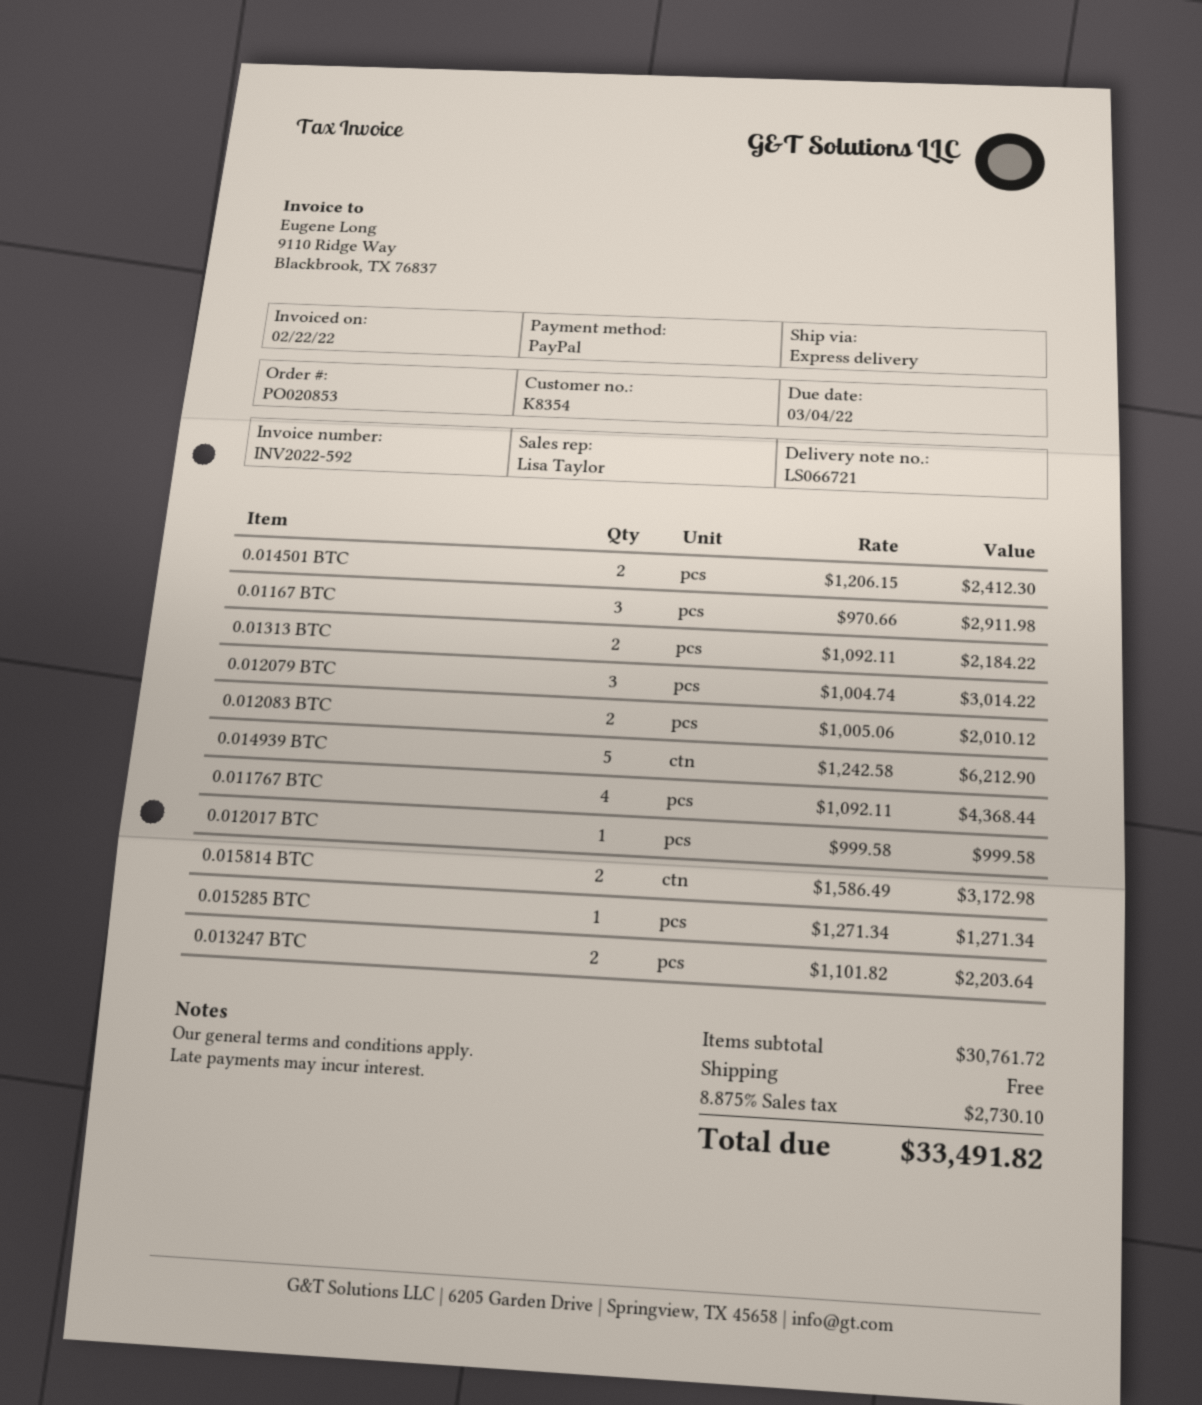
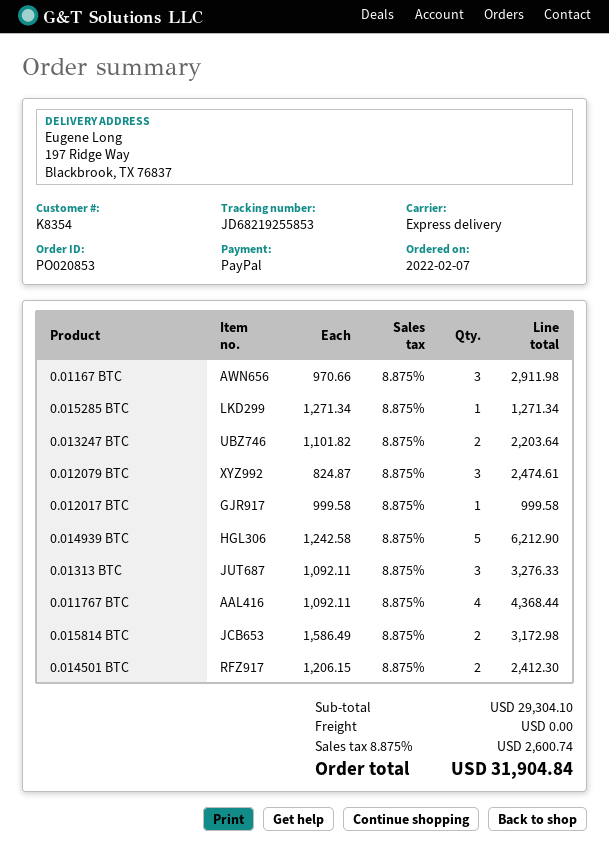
0.01313 BTC: 2 x 1092.11 = 2184.22 -> 3 x 1092.11 = 3276.33
0.012079 BTC: 3 x 1004.74 = 3014.22 -> 3 x 824.87 = 2474.61
0.012083 BTC: 2 x 1005.06 = 2010.12 -> none
subtotal: 30761.72 -> 29304.10
tax: 8.875% = 2730.10 -> 8.875% = 2600.74
total: 33491.82 -> 31904.84

